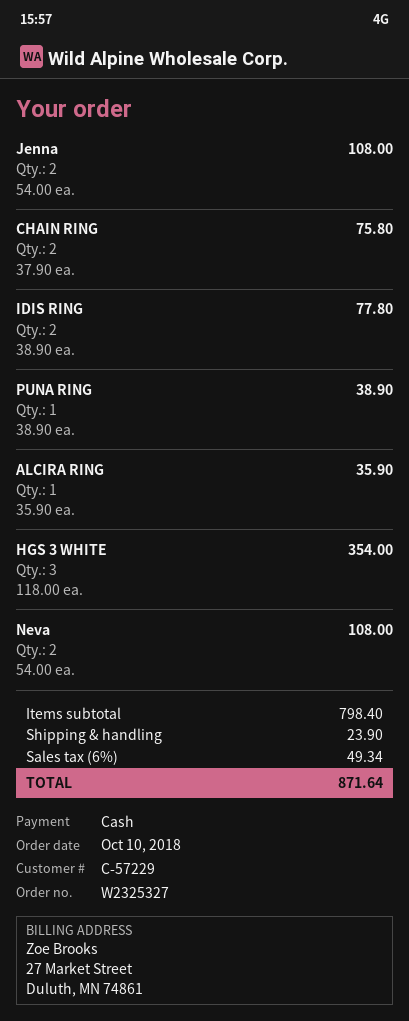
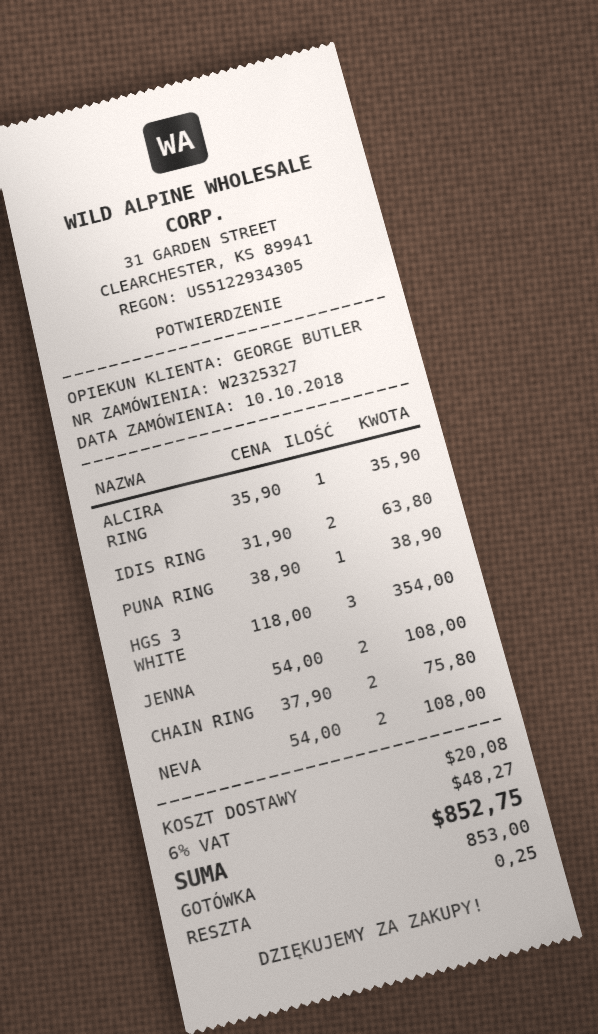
IDIS RING: 2 x 38.90 = 77.80 -> 2 x 31.90 = 63.80
shipping: 23.90 -> 20.08
tax: 6% = 49.34 -> 6% = 48.27
total: 871.64 -> 852.75

